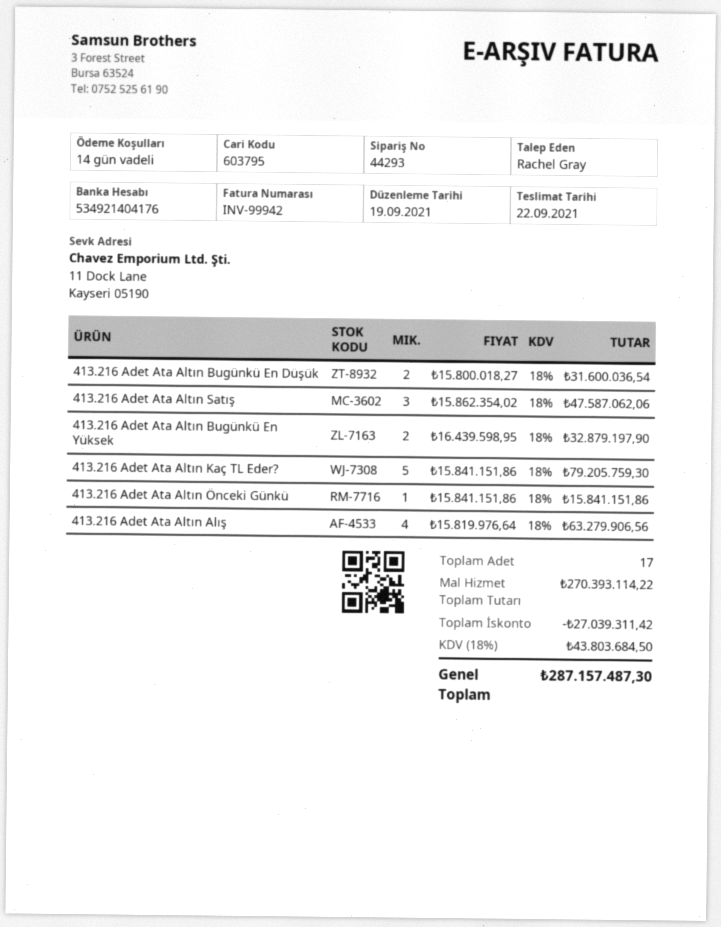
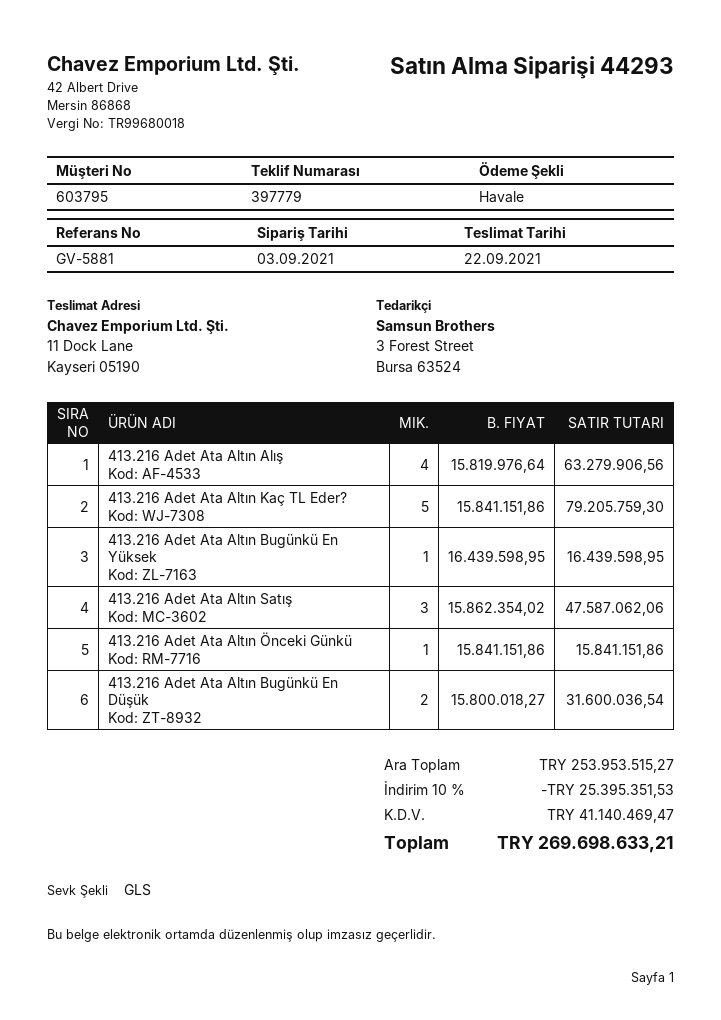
413.216 Adet Ata Altın Bugünkü En Yüksek: 2 x 16439598.95 = 32879197.90 -> 1 x 16439598.95 = 16439598.95
subtotal: 270393114.22 -> 253953515.27
discount: 27039311.42 -> 25395351.53
tax: 43803684.50 -> 41140469.47
total: 287157487.30 -> 269698633.21

